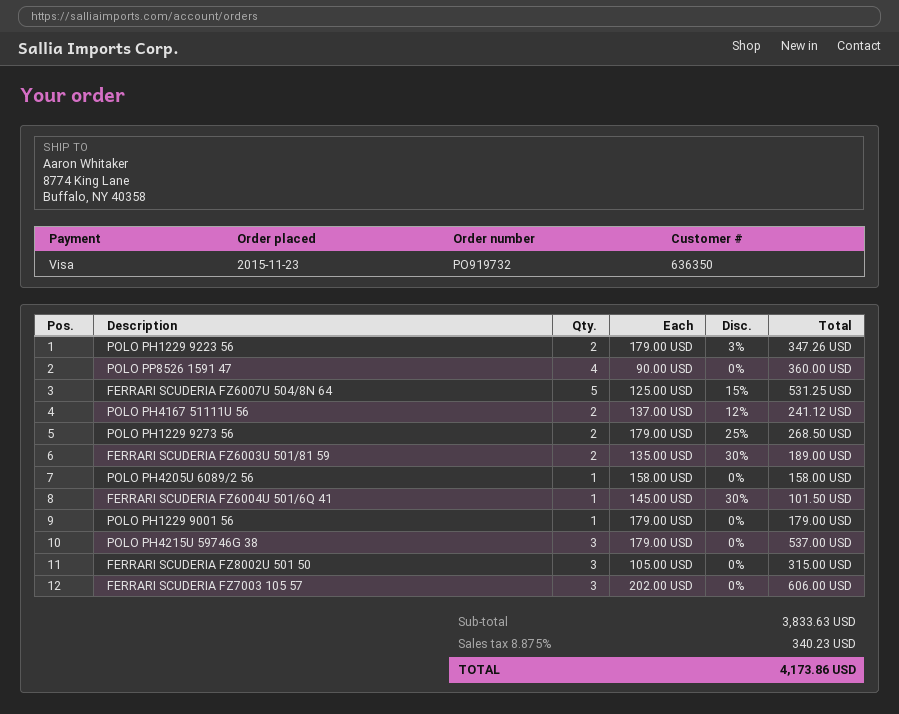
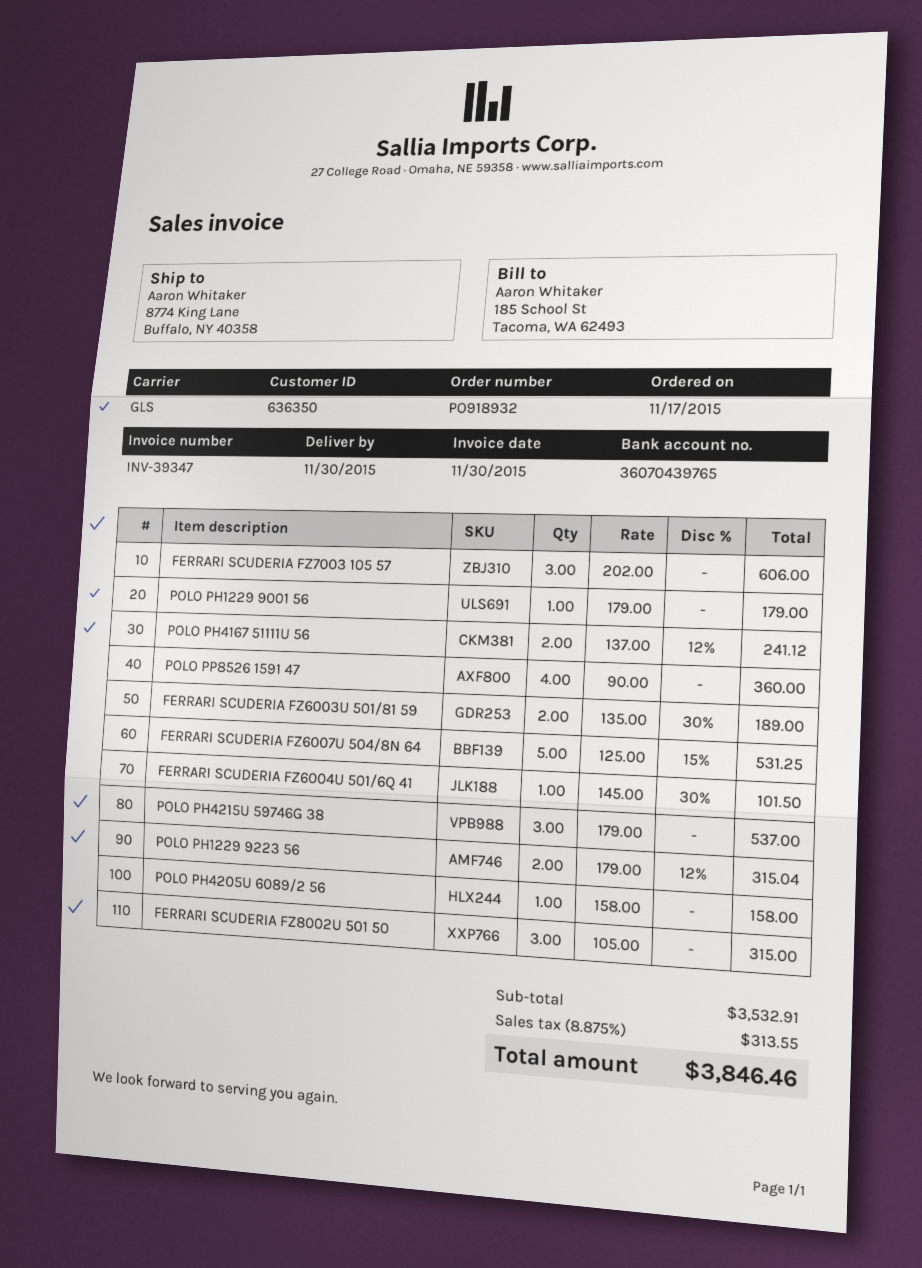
order number: PO919732 -> PO918932
order date: 2015-11-23 -> 2015-11-17
POLO PH1229 9223 56: 2 x 179.00 - 3% = 347.26 -> 2 x 179.00 - 12% = 315.04
POLO PH1229 9273 56: 2 x 179.00 - 25% = 268.50 -> none
subtotal: 3833.63 -> 3532.91
tax: 8.875% = 340.23 -> 8.875% = 313.55
total: 4173.86 -> 3846.46

